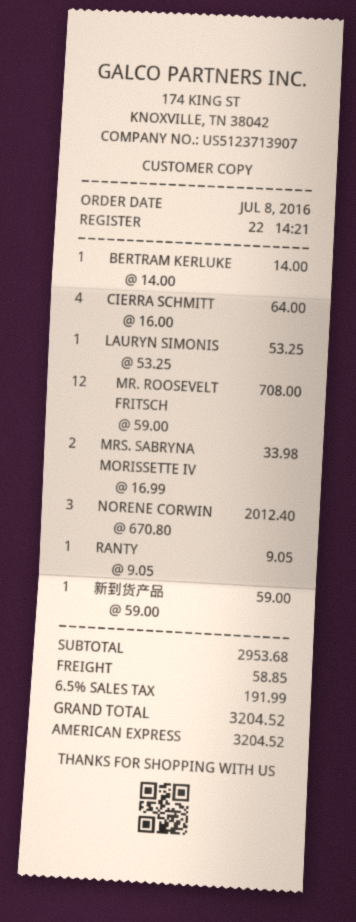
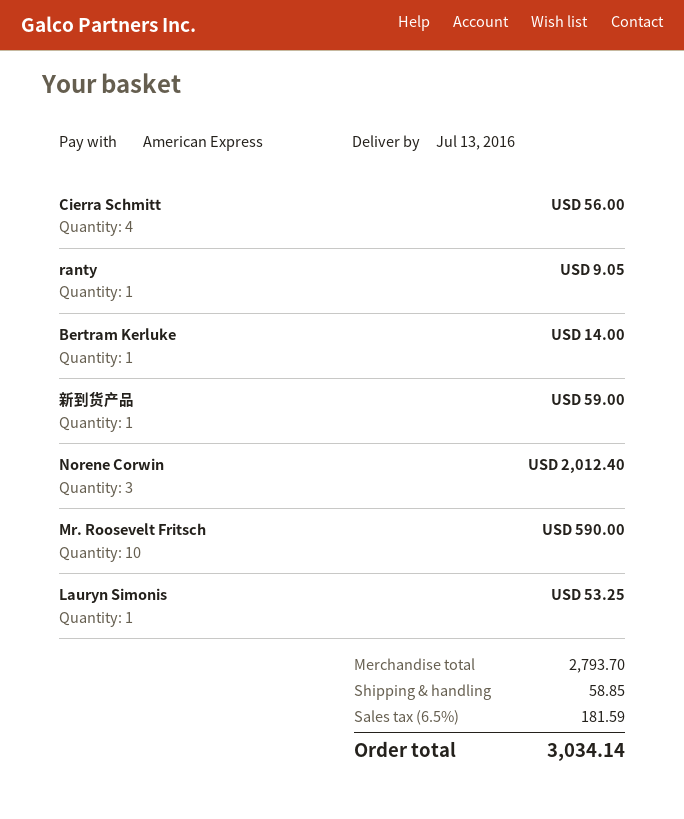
CIERRA SCHMITT: 4 for 64.00 -> 4 for 56.00
MR. ROOSEVELT FRITSCH: 12 for 708.00 -> 10 for 590.00
MRS. SABRYNA MORISSETTE IV: 2 for 33.98 -> none
subtotal: 2953.68 -> 2793.70
tax: 6.5% = 191.99 -> 6.5% = 181.59
total: 3204.52 -> 3034.14

